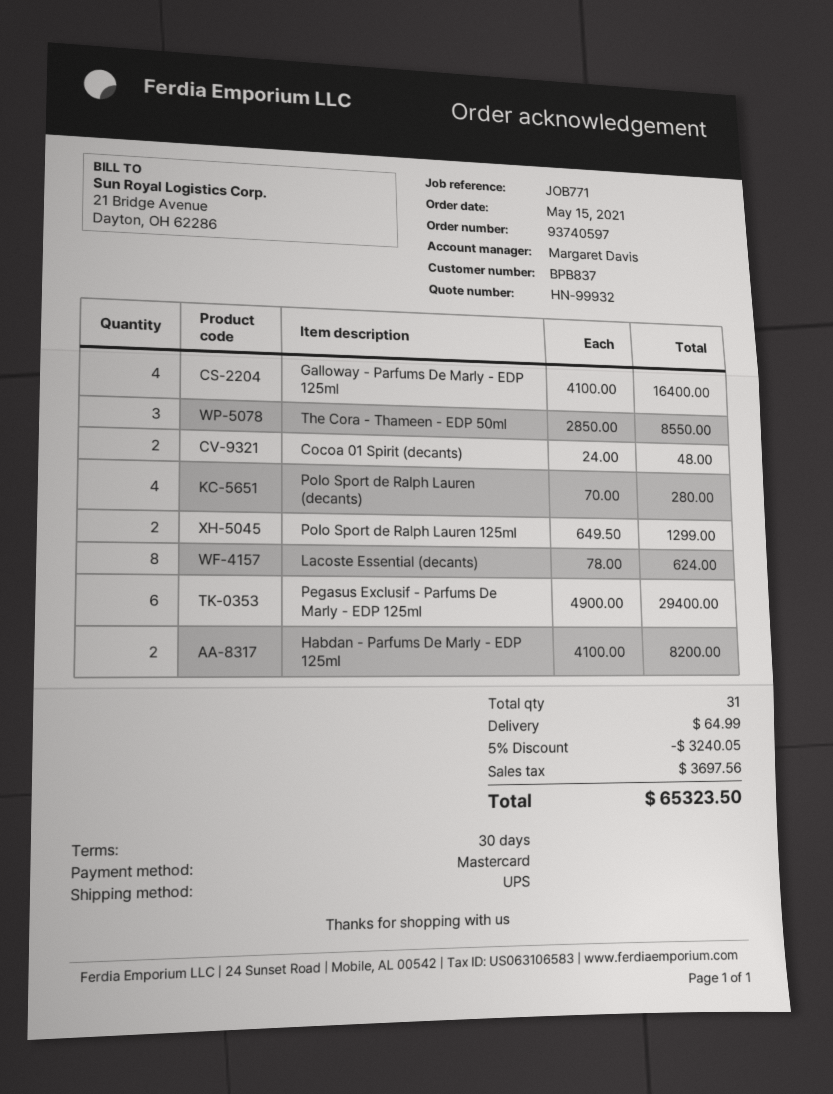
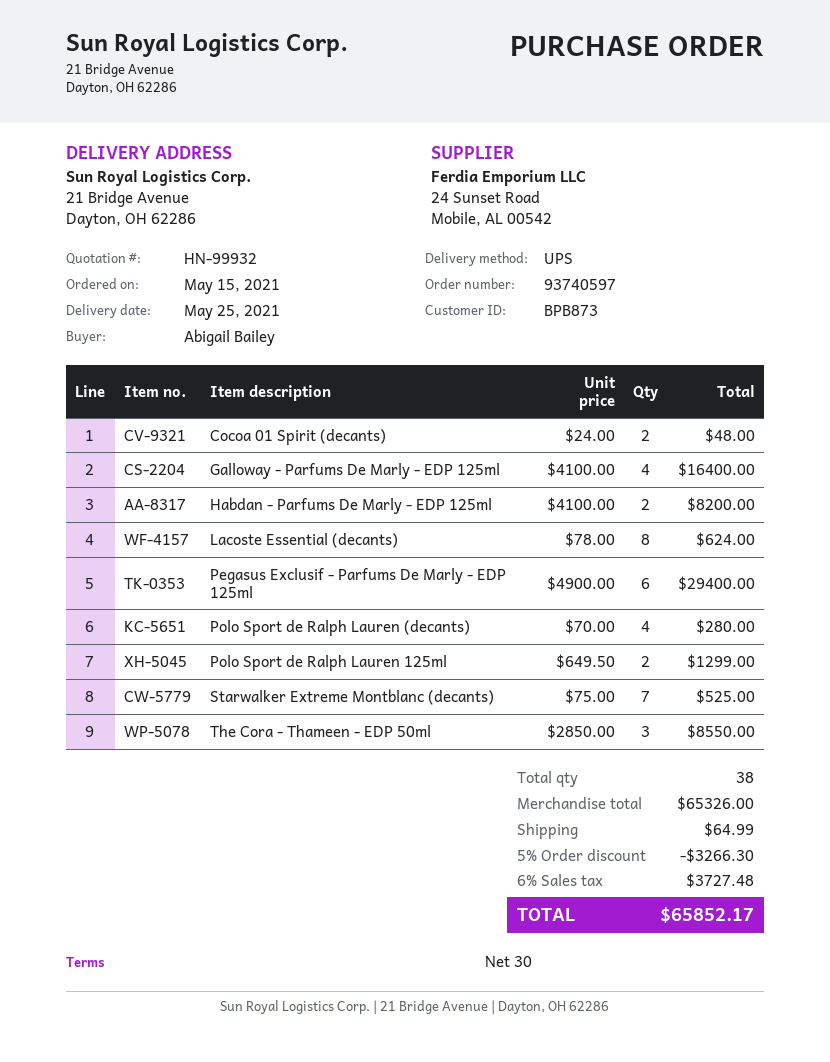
customer number: BPB837 -> BPB873
Starwalker Extreme Montblanc (decants): none -> 7 x 75.00 = 525.00
total quantity: 31 -> 38
discount: 5% = 3240.05 -> 5% = 3266.30
tax: 3697.56 -> 3727.48
total: 65323.50 -> 65852.17

